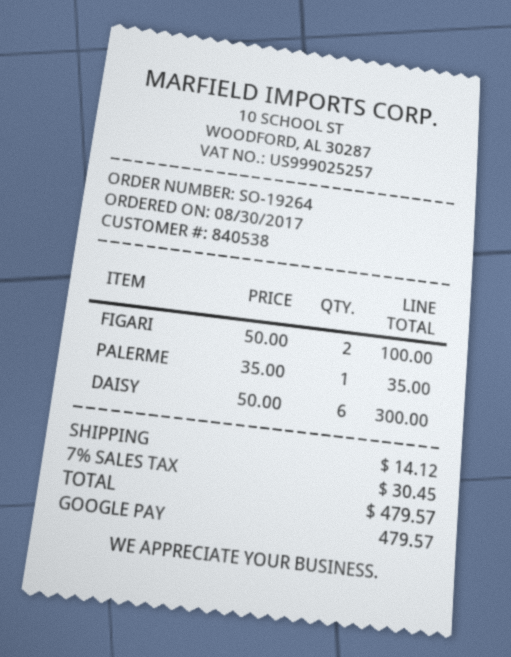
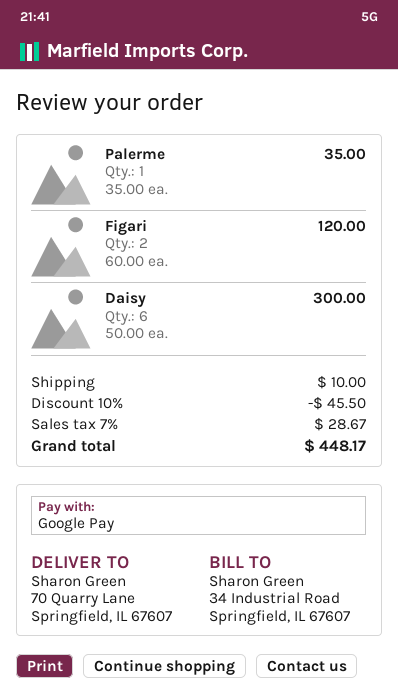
FIGARI: 2 x 50.00 = 100.00 -> 2 x 60.00 = 120.00
discount: none -> 10% = 45.50
shipping: 14.12 -> 10.00
tax: 7% = 30.45 -> 7% = 28.67
total: 479.57 -> 448.17

